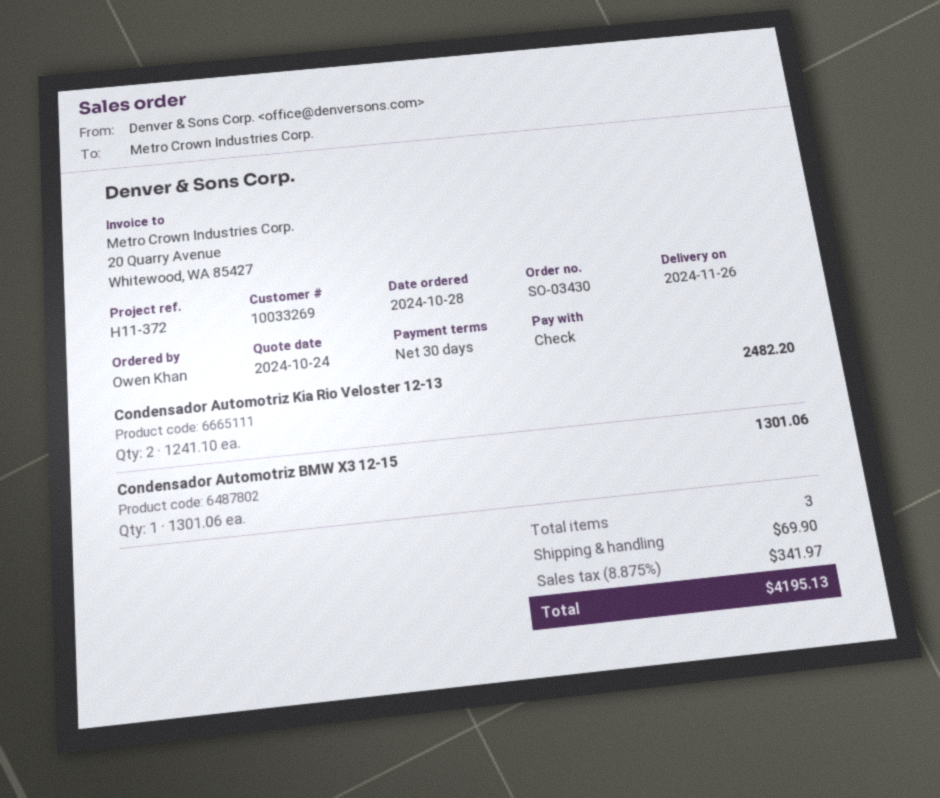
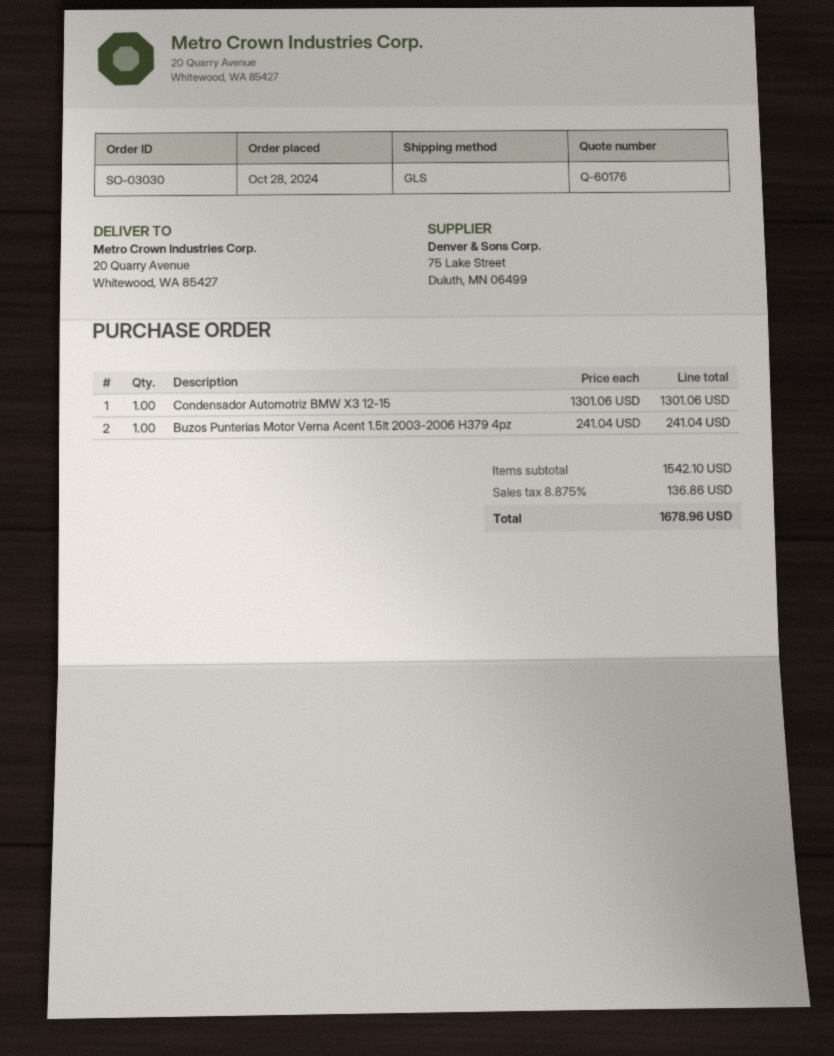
order number: SO-03430 -> SO-03030
Condensador Automotriz Kia Rio Veloster 12-13: 2 x 1241.10 = 2482.20 -> none
Buzos Punterias Motor Verna Acent 1.5lt 2003-2006 H379 4pz: none -> 1 x 241.04 = 241.04
shipping: 69.90 -> none
tax: 8.875% = 341.97 -> 8.875% = 136.86
total: 4195.13 -> 1678.96

